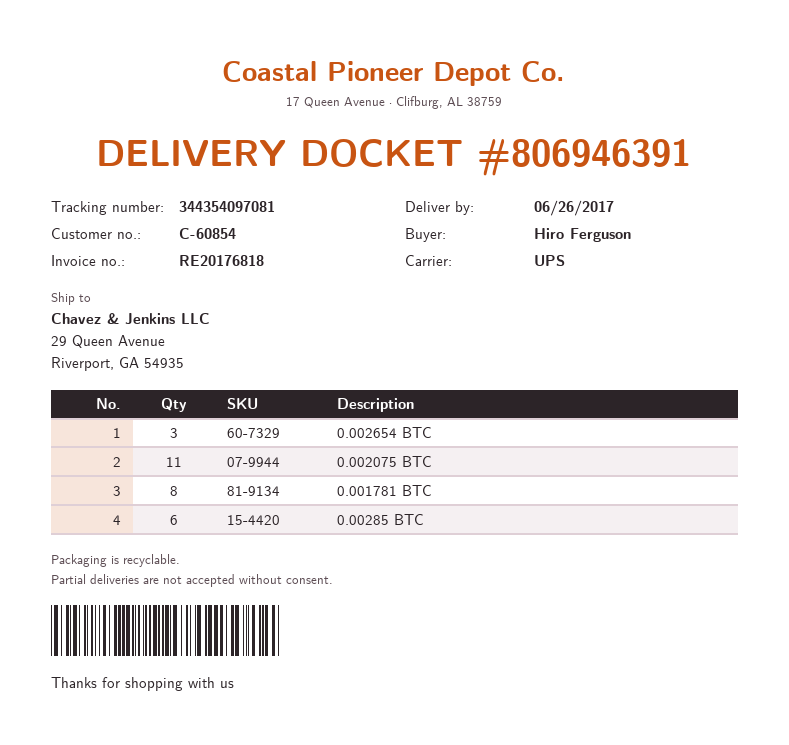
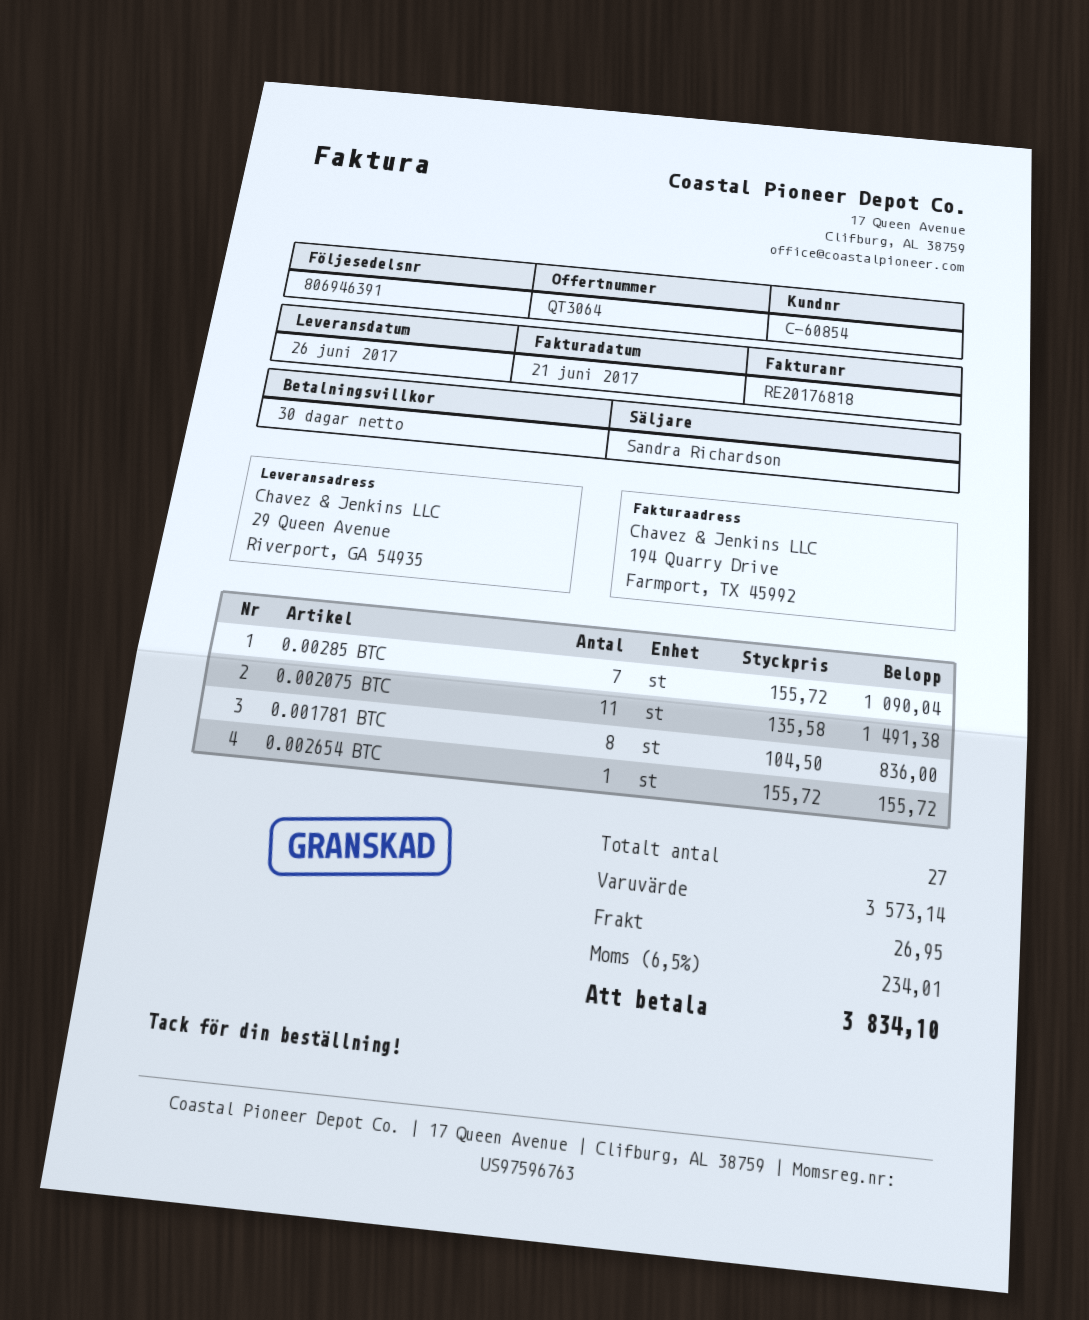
0.002654 BTC: 3 -> 1
0.00285 BTC: 6 -> 7

